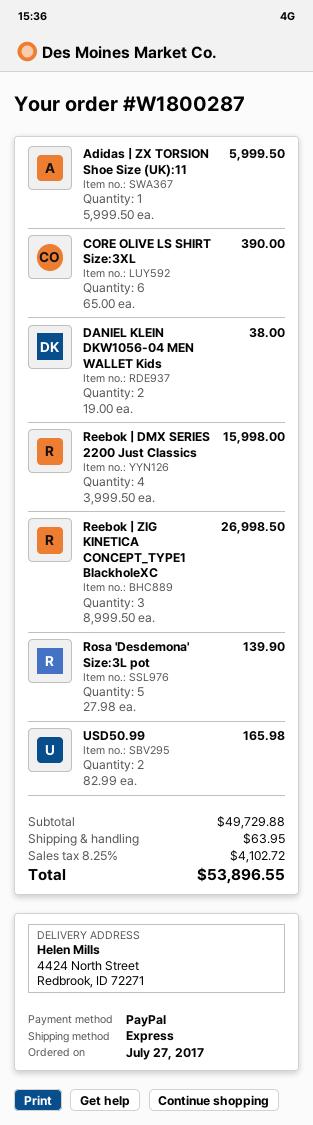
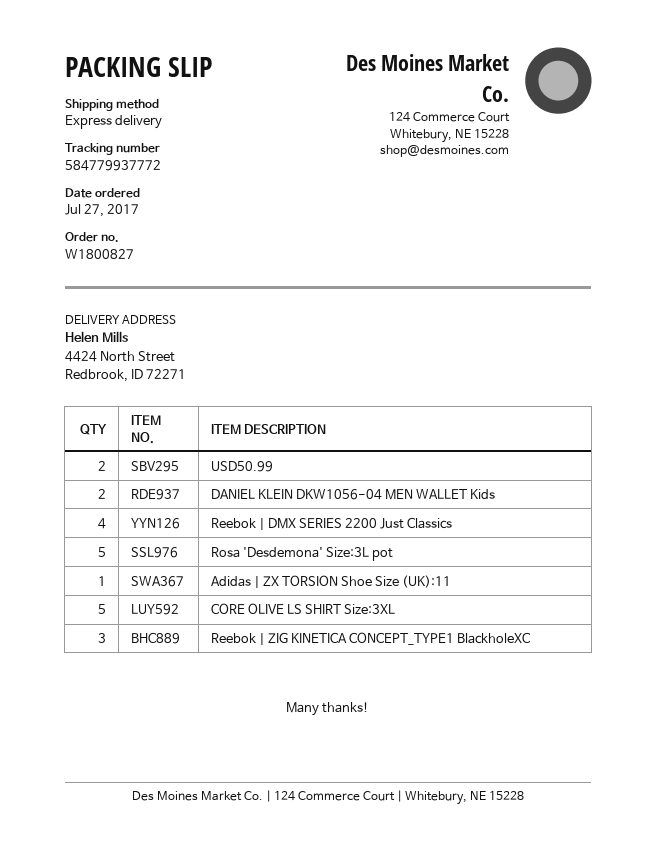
order number: W1800287 -> W1800827
CORE OLIVE LS SHIRT Size:3XL: 6 -> 5

